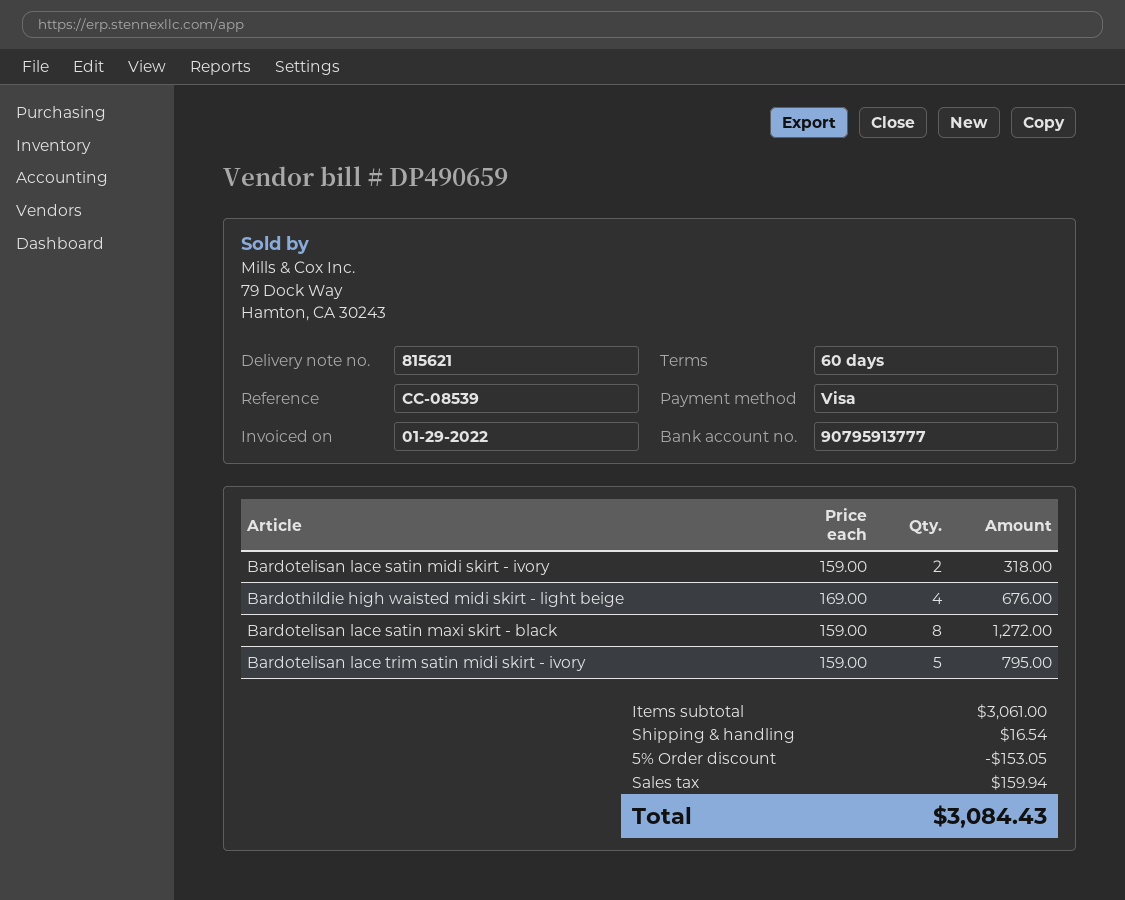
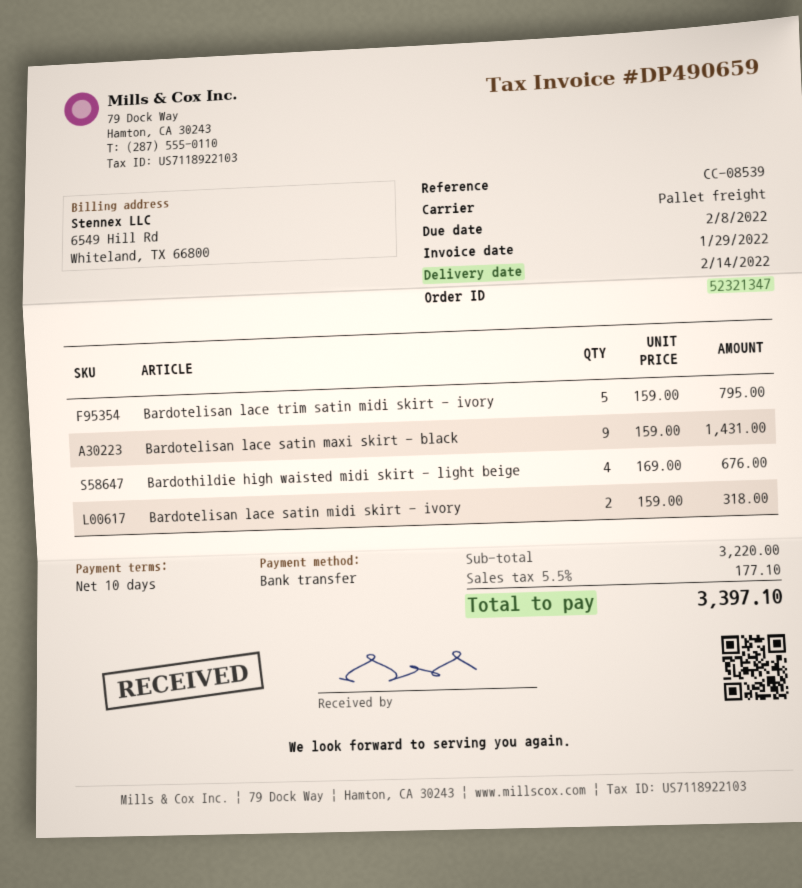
payment terms: 60 days -> 10 days
payment method: Visa -> bank transfer
Bardotelisan lace satin maxi skirt - black: 8 x 159.00 = 1272.00 -> 9 x 159.00 = 1431.00
subtotal: 3061.00 -> 3220.00
discount: 5% = 153.05 -> none
shipping: 16.54 -> none
tax: 159.94 -> 177.10
total: 3084.43 -> 3397.10

